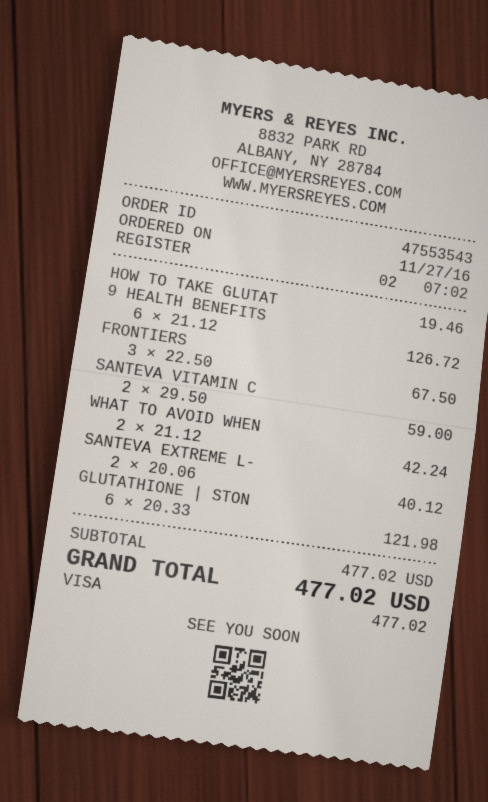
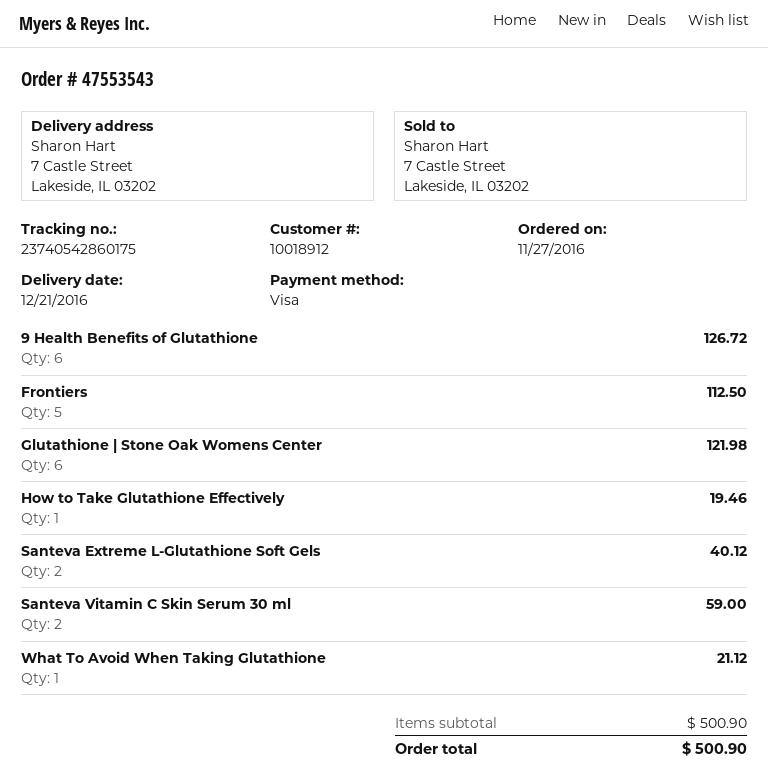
FRONTIERS: 3 for 67.50 -> 5 for 112.50
WHAT TO AVOID WHEN: 2 for 42.24 -> 1 for 21.12
subtotal: 477.02 -> 500.90
total: 477.02 -> 500.90

